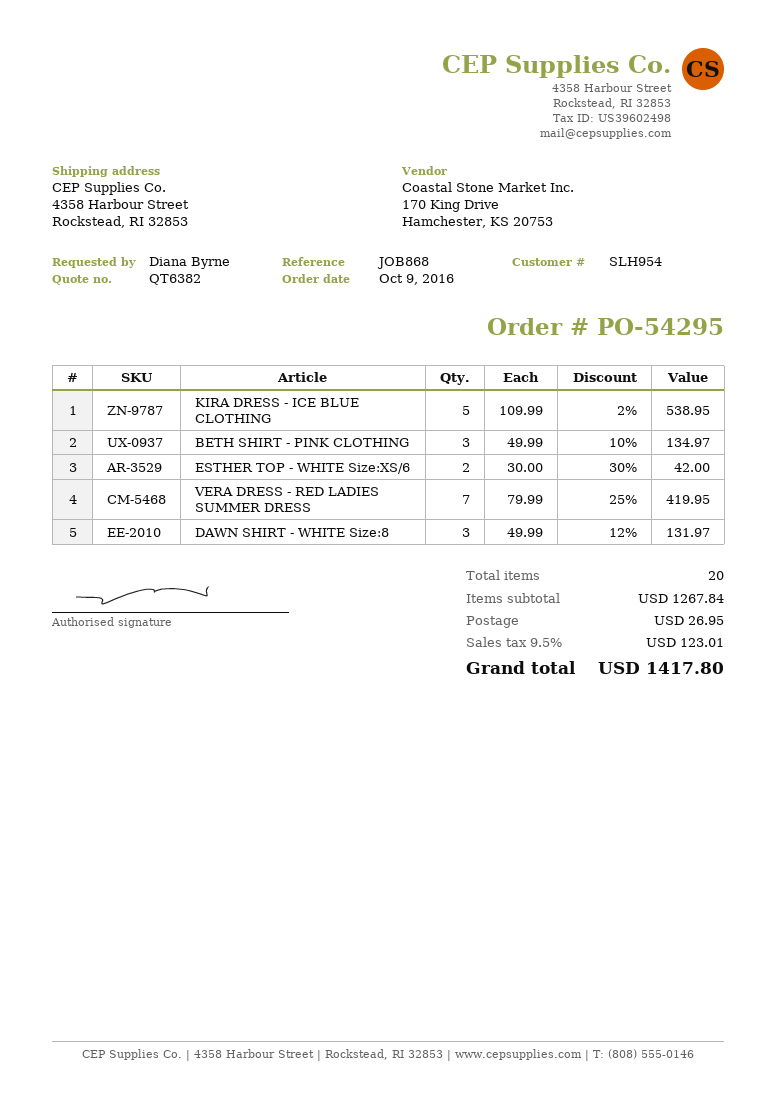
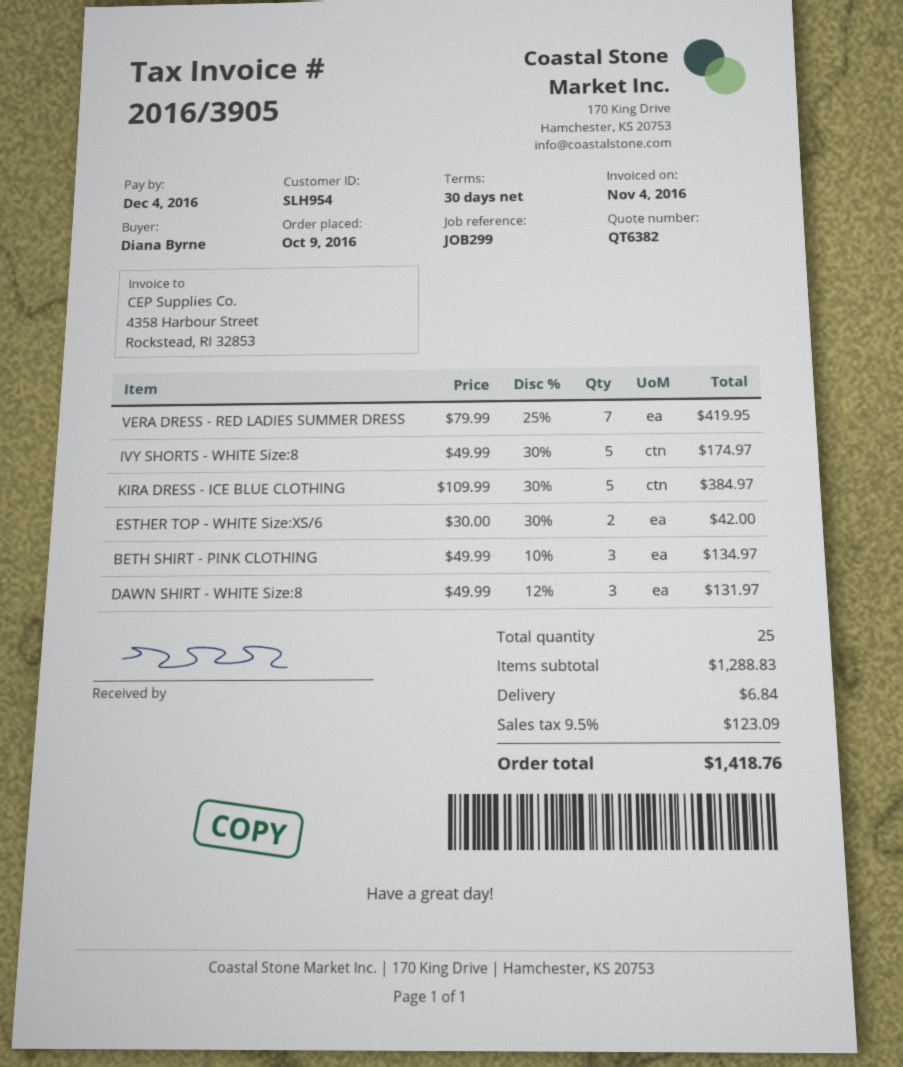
reference: JOB868 -> JOB299
KIRA DRESS - ICE BLUE CLOTHING: 5 x 109.99 - 2% = 538.95 -> 5 x 109.99 - 30% = 384.97
IVY SHORTS - WHITE Size:8: none -> 5 x 49.99 - 30% = 174.97
total quantity: 20 -> 25
subtotal: 1267.84 -> 1288.83
shipping: 26.95 -> 6.84
tax: 9.5% = 123.01 -> 9.5% = 123.09
total: 1417.80 -> 1418.76

